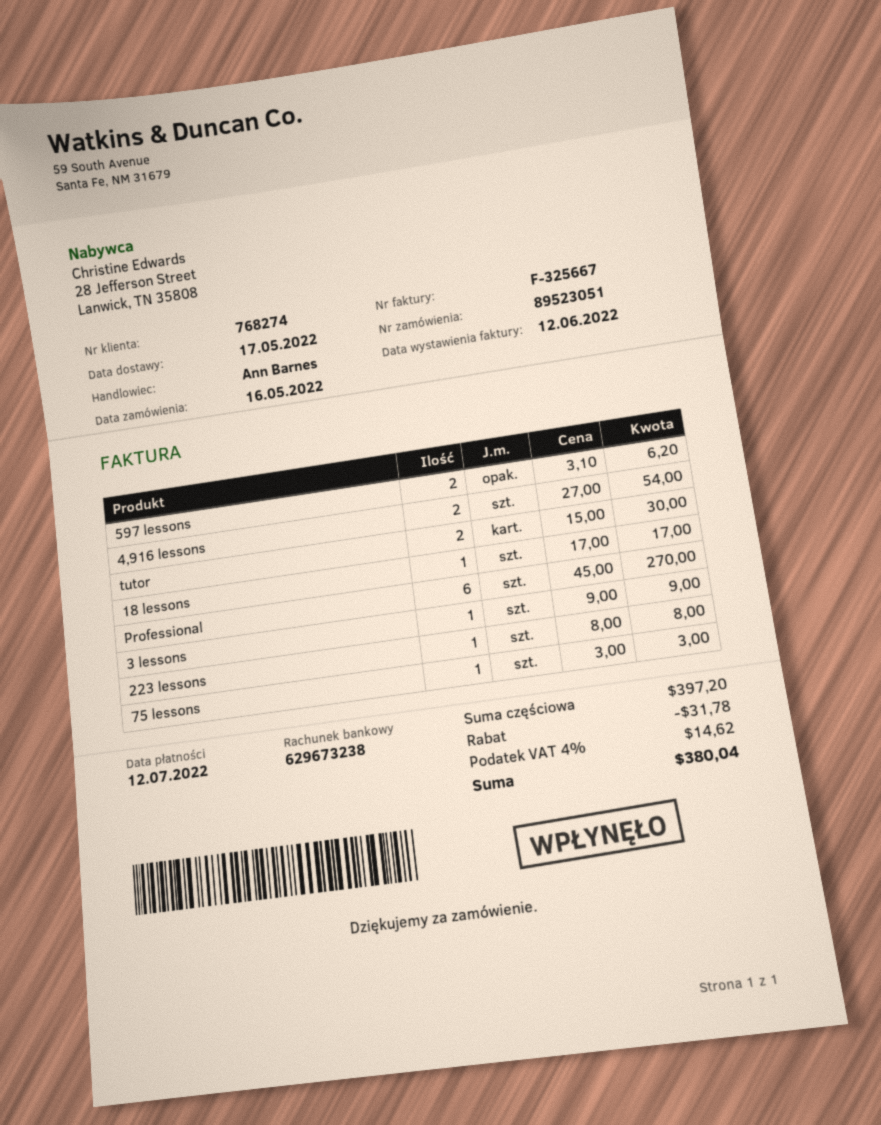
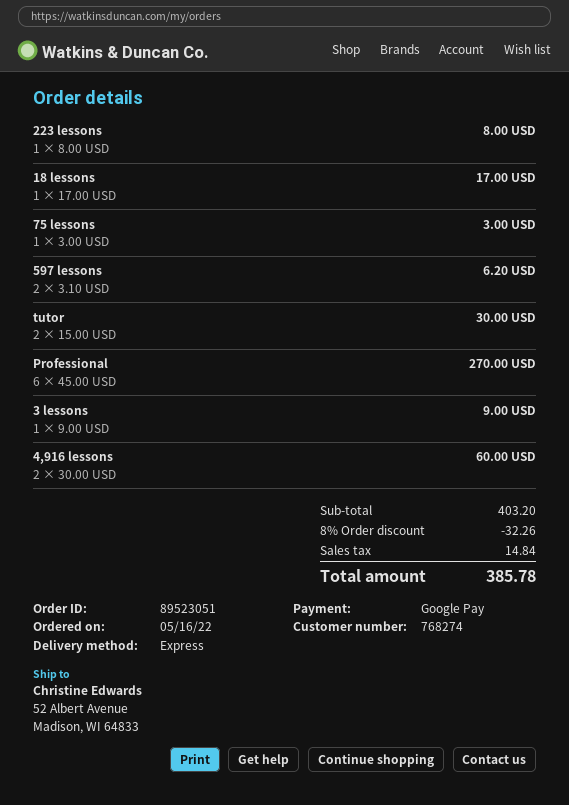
4,916 lessons: 2 x 27.00 = 54.00 -> 2 x 30.00 = 60.00
subtotal: 397.20 -> 403.20
discount: 31.78 -> 32.26
tax: 14.62 -> 14.84
total: 380.04 -> 385.78

